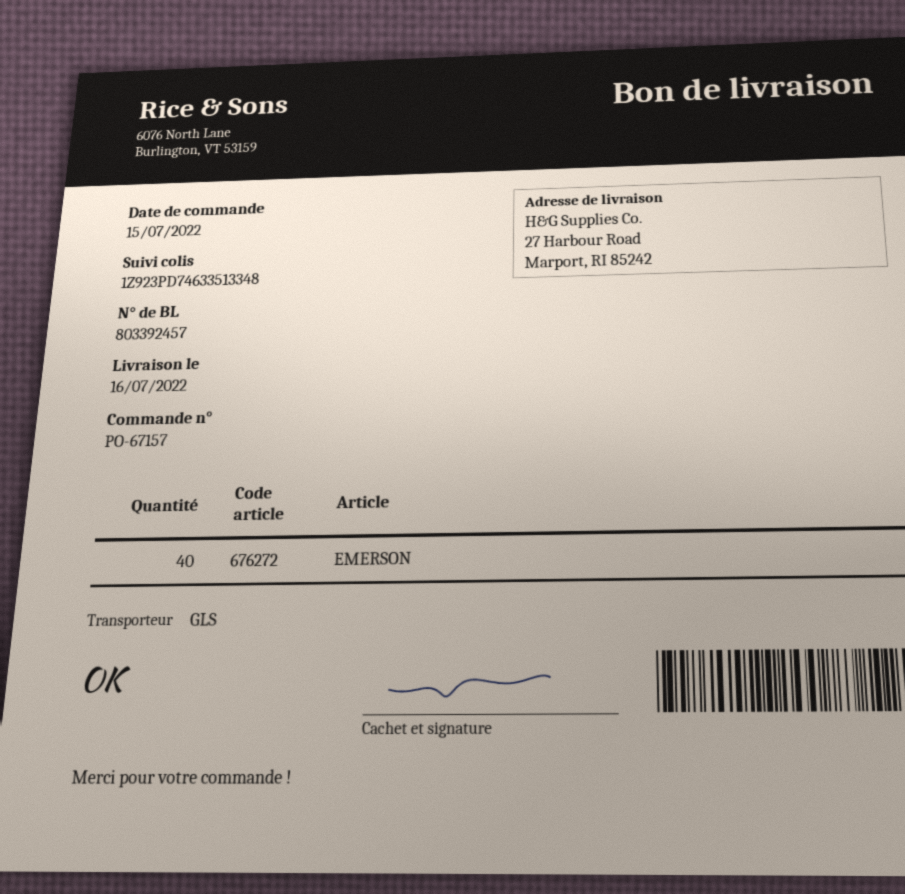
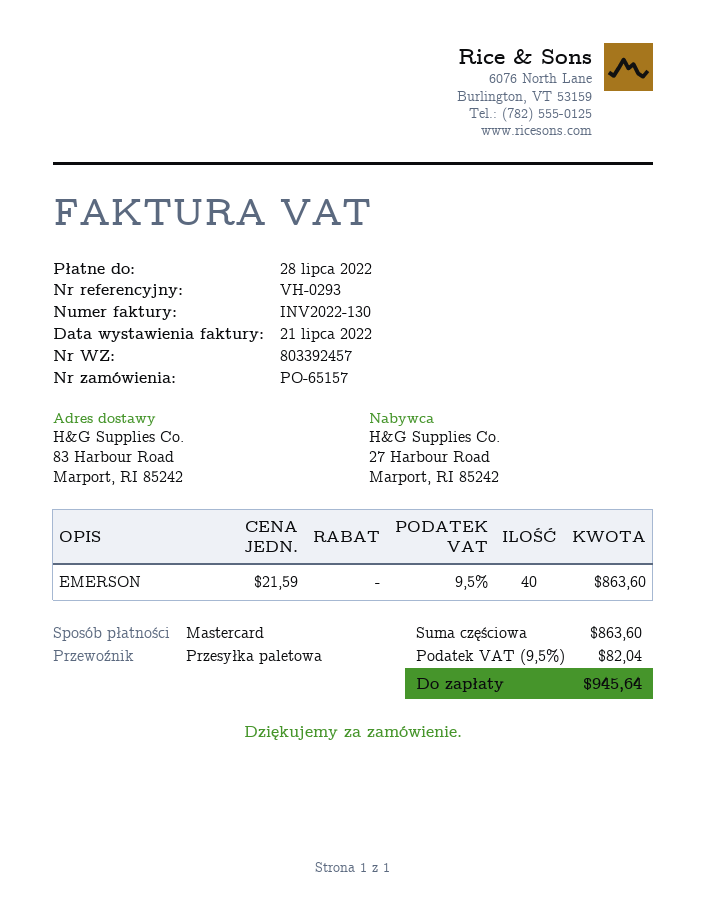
order number: PO-67157 -> PO-65157
shipping method: GLS -> pallet freight
ship to: 27 Harbour Road, Marport, RI 85242 -> 83 Harbour Road, Marport, RI 85242

